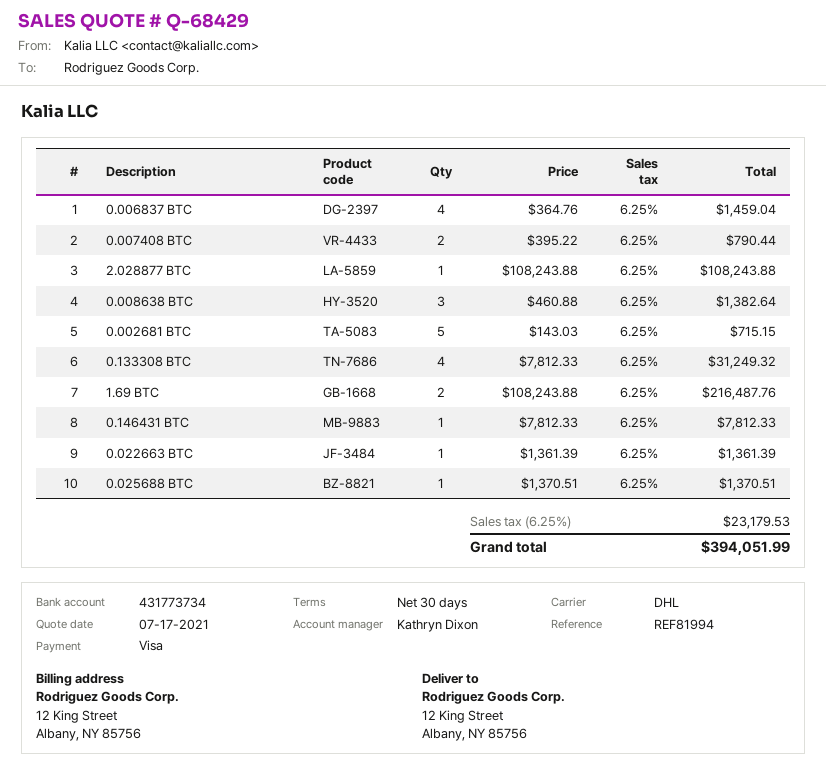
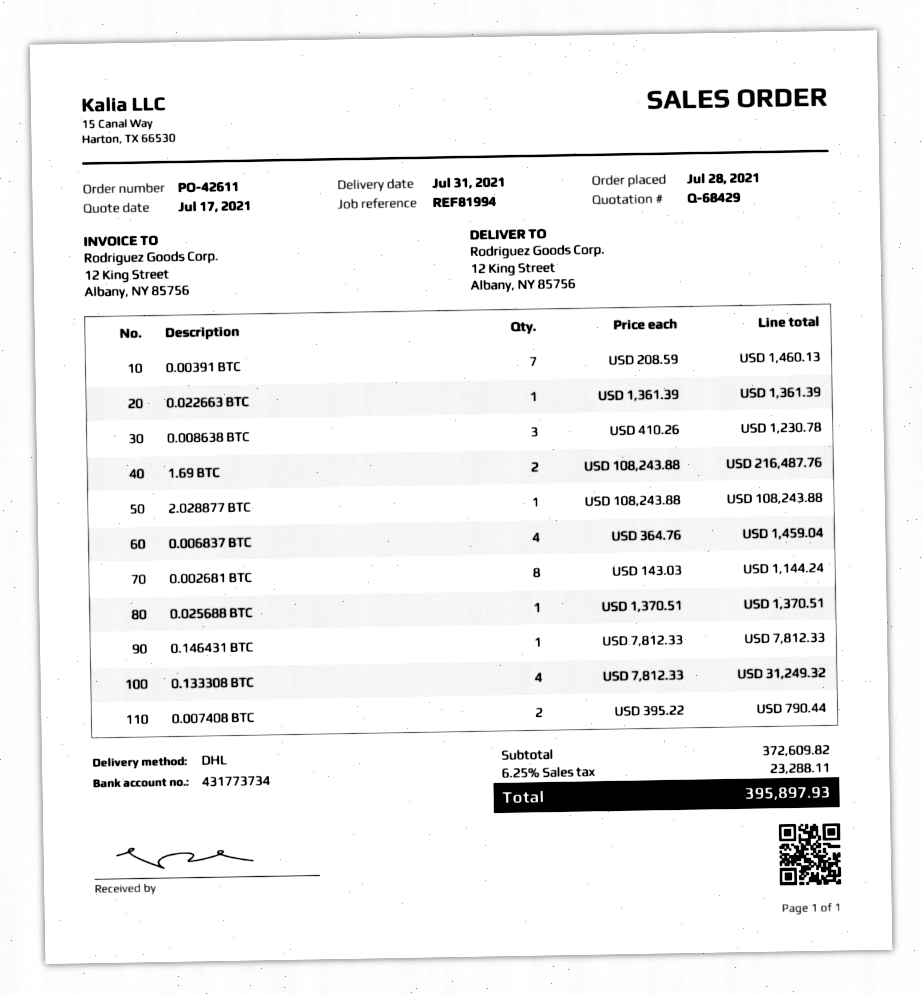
0.008638 BTC: 3 x 460.88 = 1382.64 -> 3 x 410.26 = 1230.78
0.002681 BTC: 5 x 143.03 = 715.15 -> 8 x 143.03 = 1144.24
0.00391 BTC: none -> 7 x 208.59 = 1460.13
tax: 6.25% = 23179.53 -> 6.25% = 23288.11
total: 394051.99 -> 395897.93

